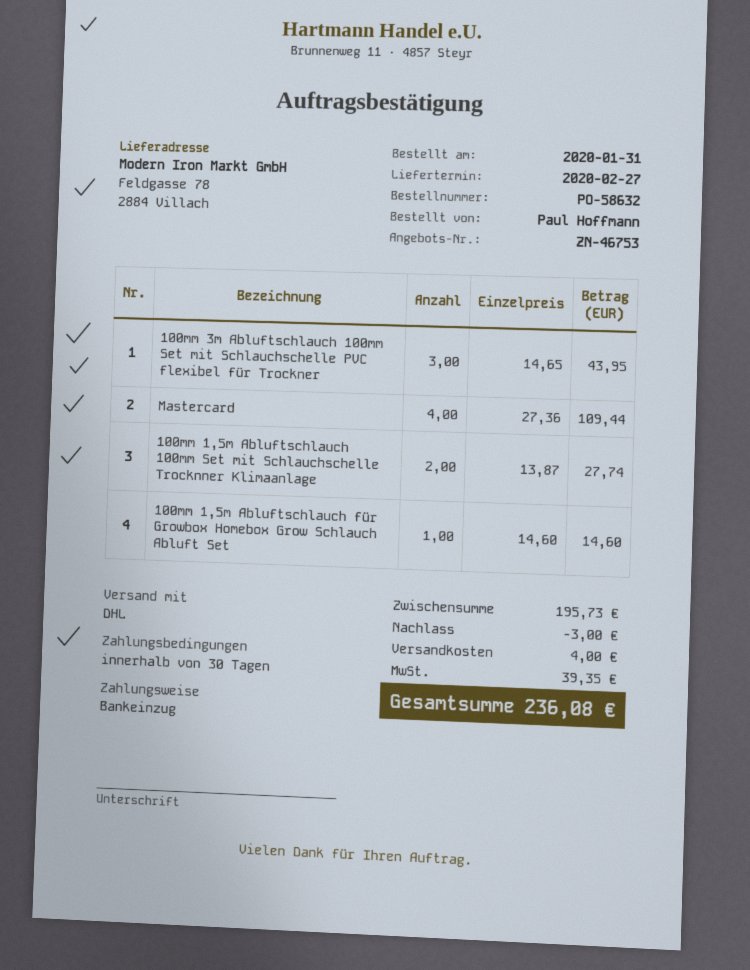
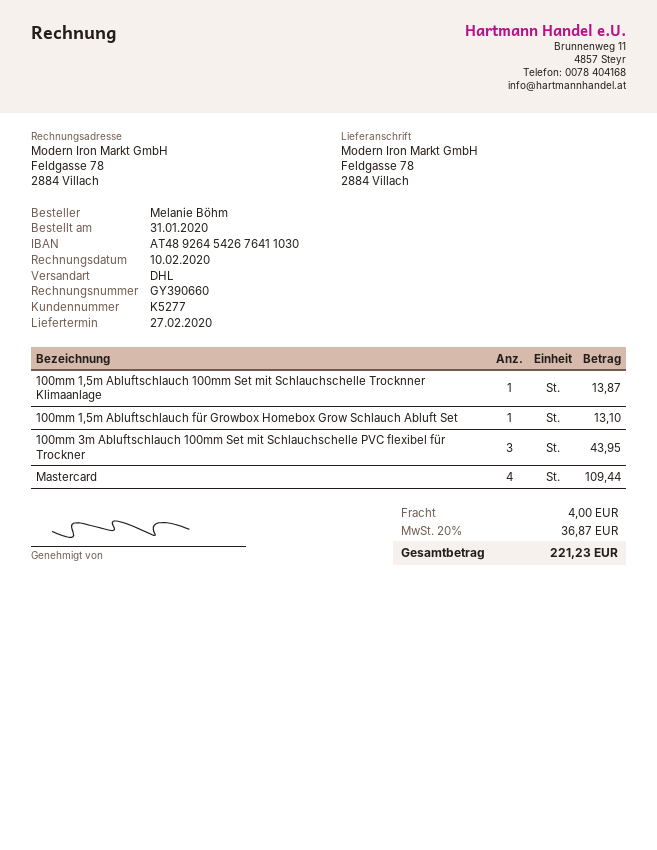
ordered by: Paul Hoffmann -> Melanie Böhm
100mm 1,5m Abluftschlauch 100mm Set mit Schlauchschelle Trocknner Klimaanlage: 2 for 27.74 -> 1 for 13.87
100mm 1,5m Abluftschlauch für Growbox Homebox Grow Schlauch Abluft Set: 1 for 14.60 -> 1 for 13.10
discount: 3.00 -> none
tax: 39.35 -> 36.87
total: 236.08 -> 221.23

